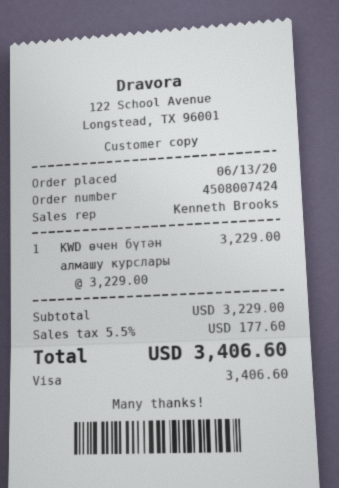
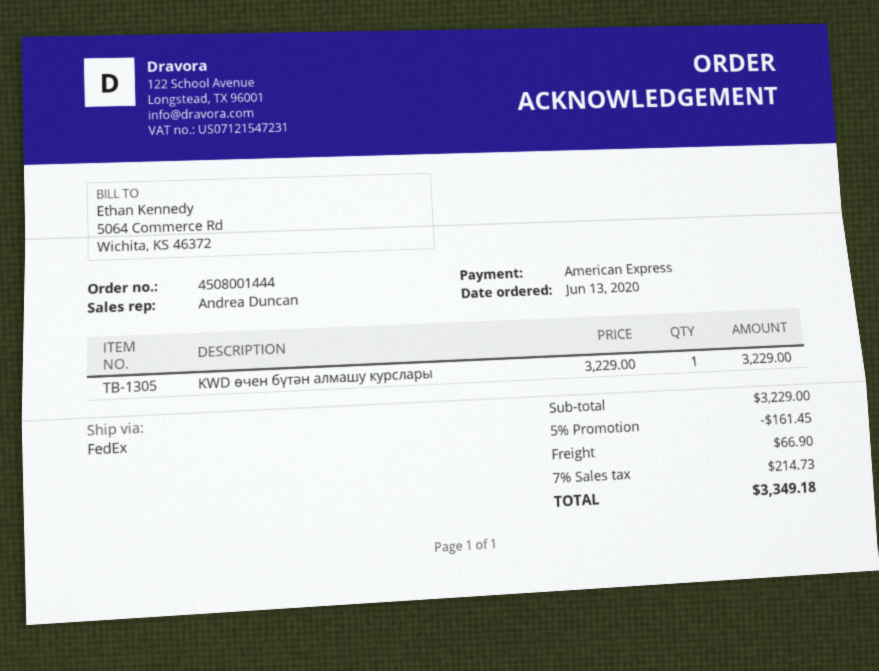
order number: 4508007424 -> 4508001444
sales rep: Kenneth Brooks -> Andrea Duncan
payment method: Visa -> American Express
discount: none -> 5% = 161.45
shipping: none -> 66.90
tax: 5.5% = 177.60 -> 7% = 214.73
total: 3406.60 -> 3349.18

